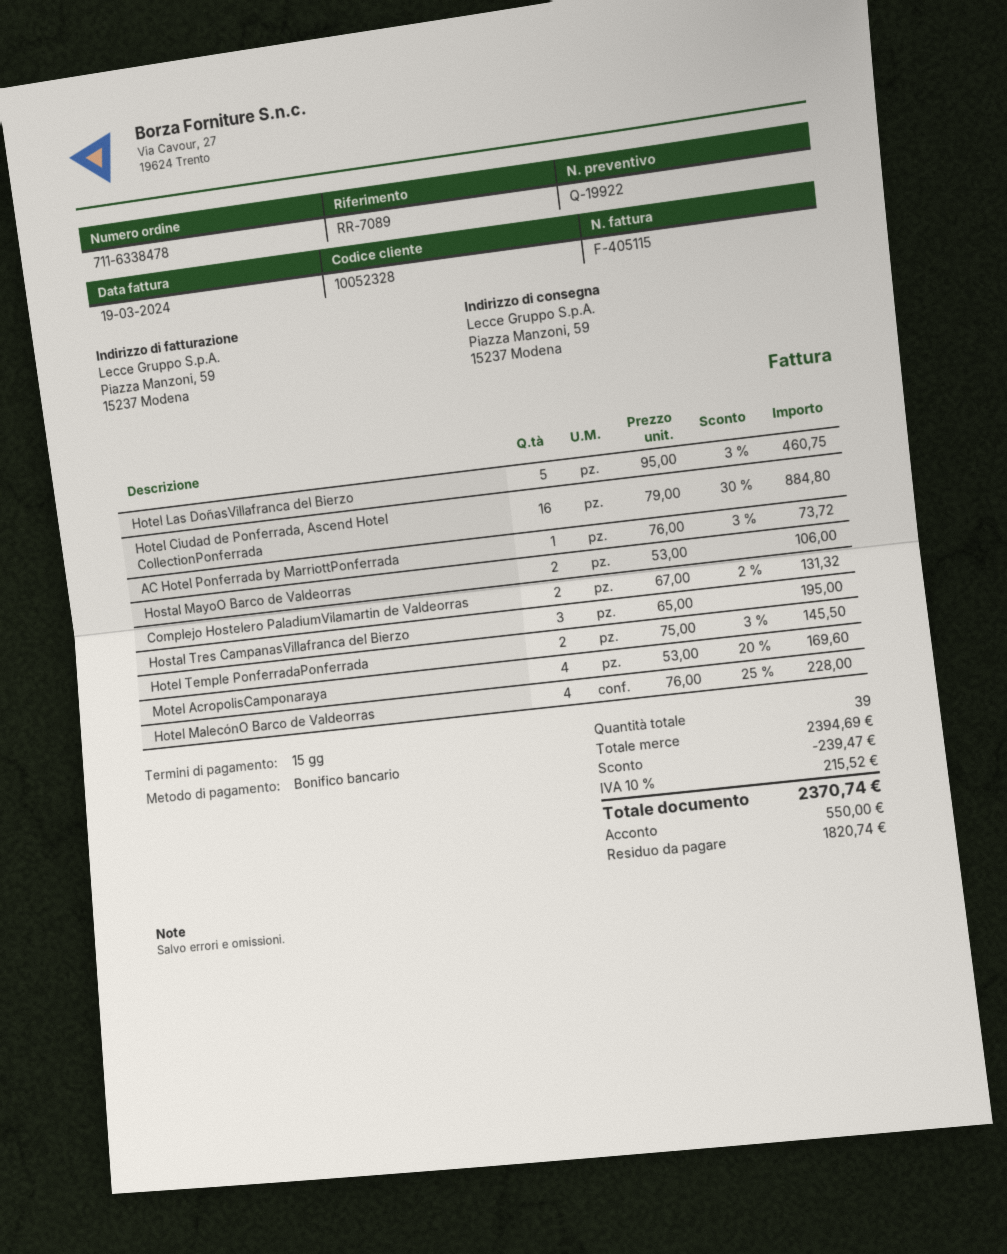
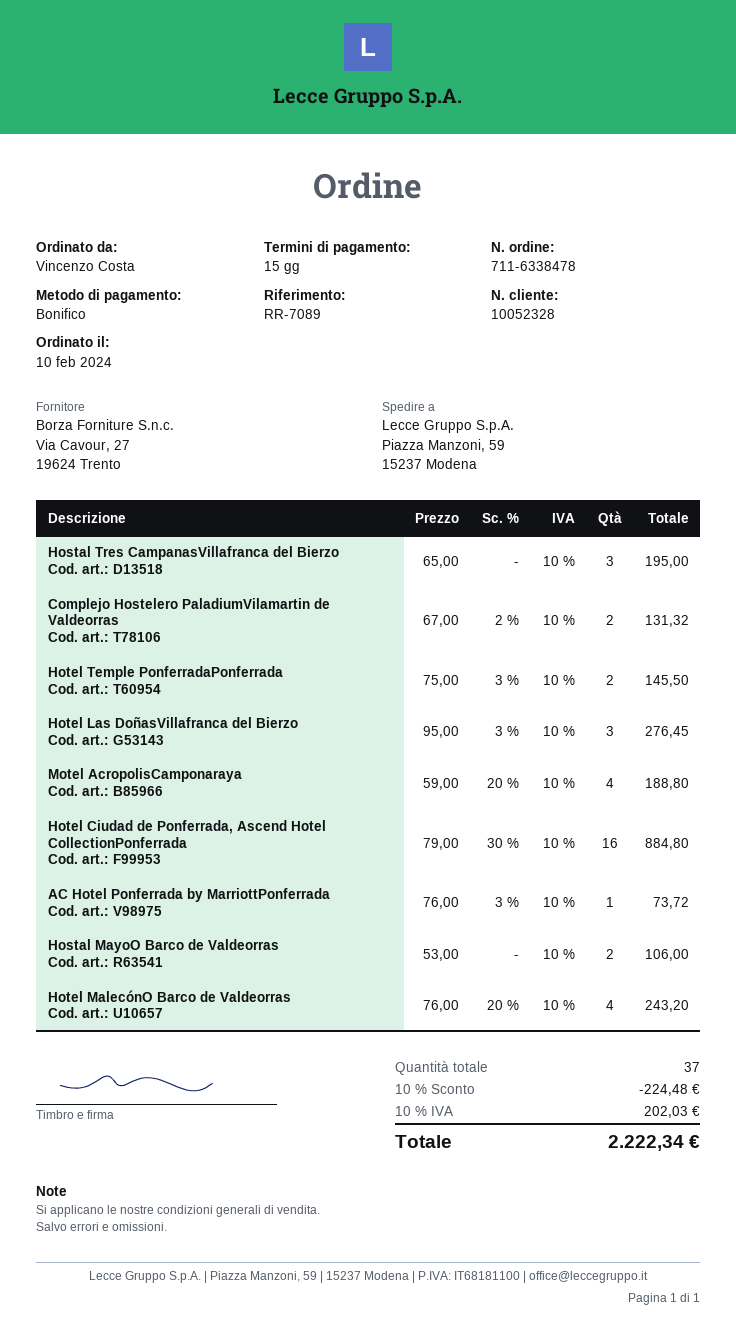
Hotel Las DoñasVillafranca del Bierzo: 5 x 95.00 - 3% = 460.75 -> 3 x 95.00 - 3% = 276.45
Motel AcropolisCamponaraya: 4 x 53.00 - 20% = 169.60 -> 4 x 59.00 - 20% = 188.80
Hotel MalecónO Barco de Valdeorras: 4 x 76.00 - 25% = 228.00 -> 4 x 76.00 - 20% = 243.20
total quantity: 39 -> 37
discount: 239.47 -> 224.48
tax: 10% = 215.52 -> 10% = 202.03
total: 2370.74 -> 2222.34

